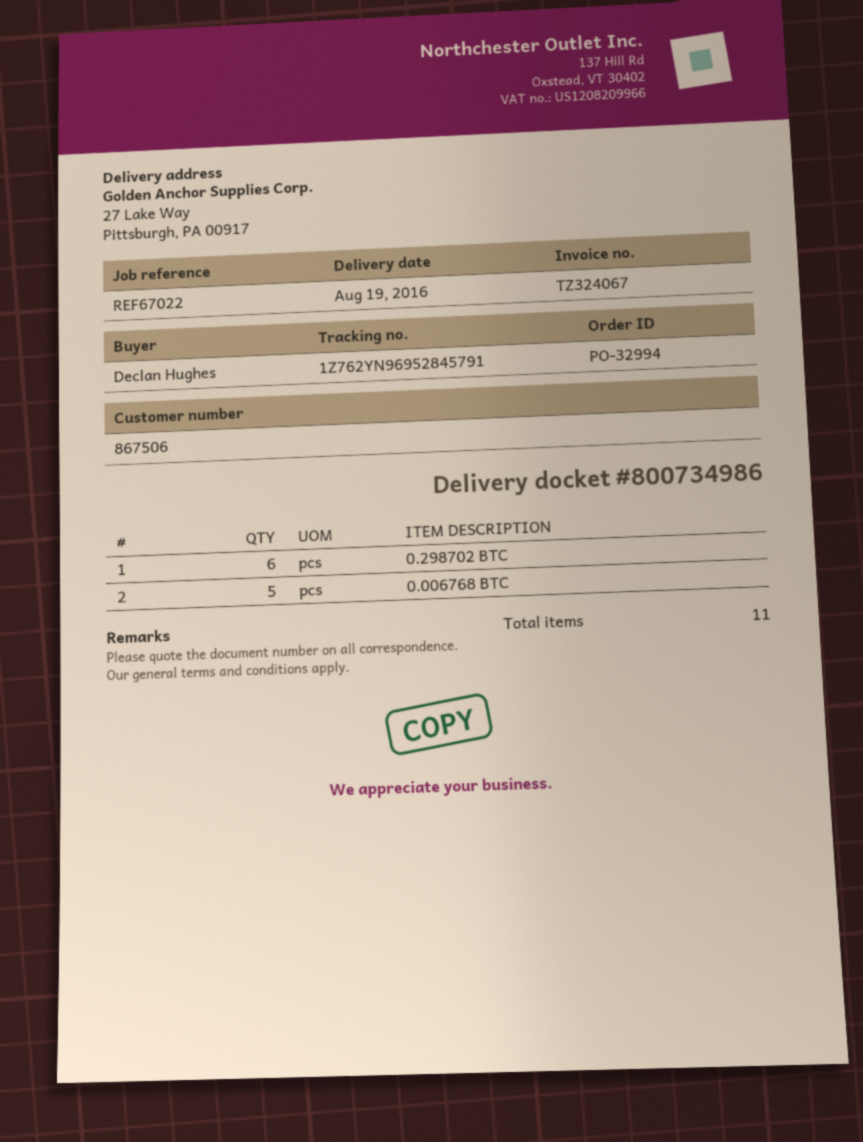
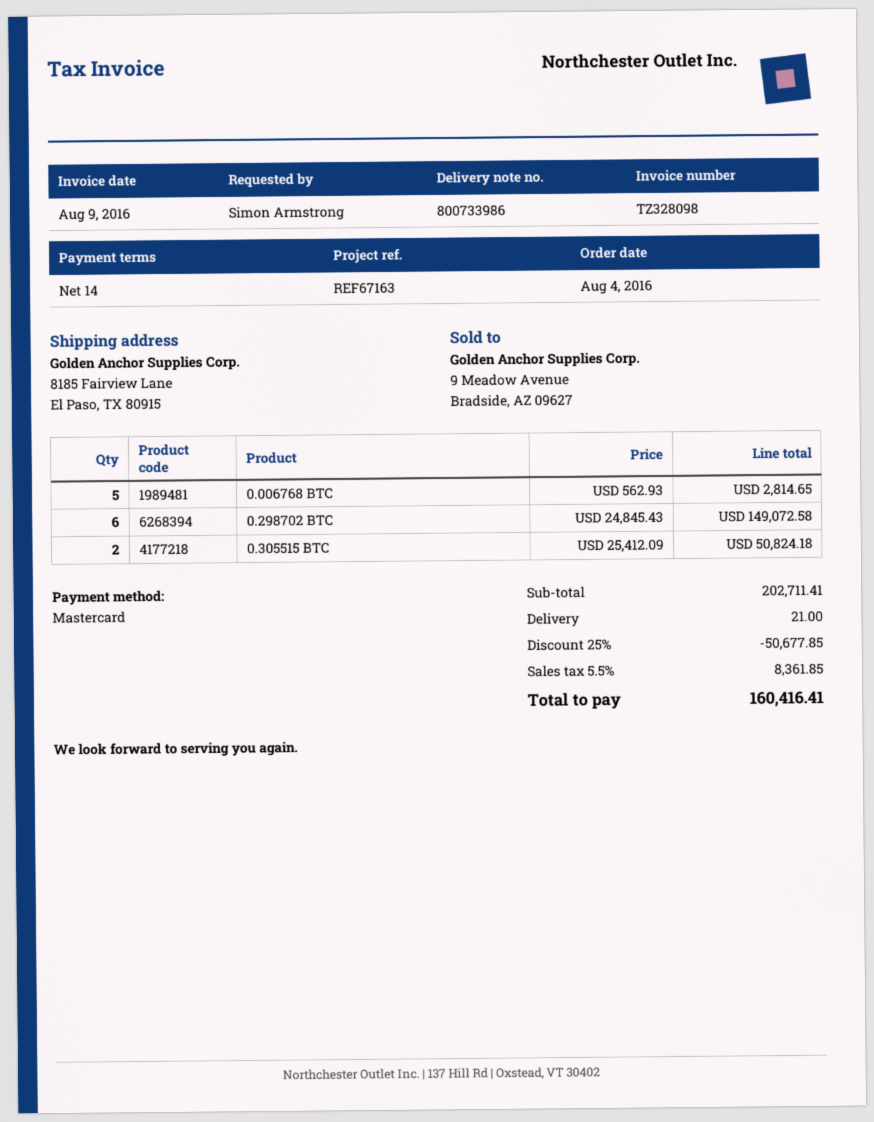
delivery note number: 800734986 -> 800733986
invoice number: TZ324067 -> TZ328098
reference: REF67022 -> REF67163
ordered by: Declan Hughes -> Simon Armstrong
ship to: 27 Lake Way, Pittsburgh, PA 00917 -> 8185 Fairview Lane, El Paso, TX 80915
0.305515 BTC: none -> 2

